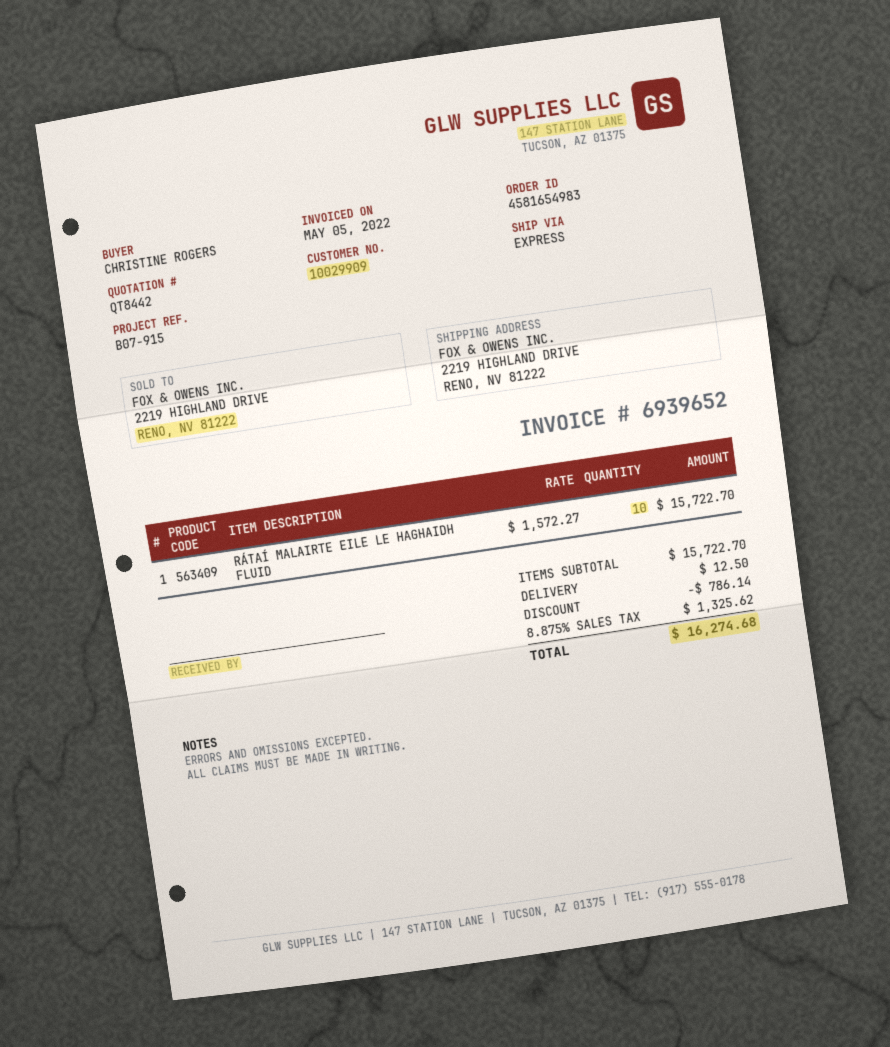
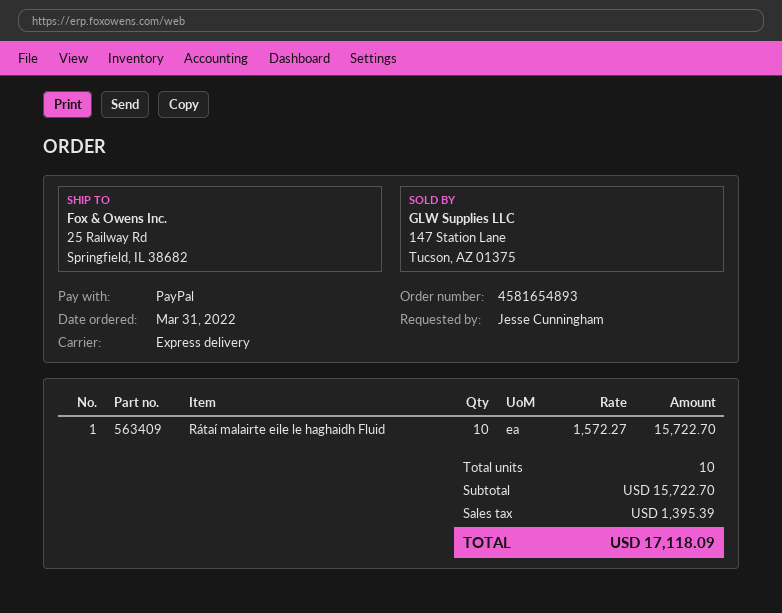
order number: 4581654983 -> 4581654893
ordered by: CHRISTINE ROGERS -> Jesse Cunningham
ship to: 2219 HIGHLAND DRIVE, RENO, NV 81222 -> 25 Railway Rd, Springfield, IL 38682
discount: 786.14 -> none
shipping: 12.50 -> none
tax: 1325.62 -> 1395.39
total: 16274.68 -> 17118.09

